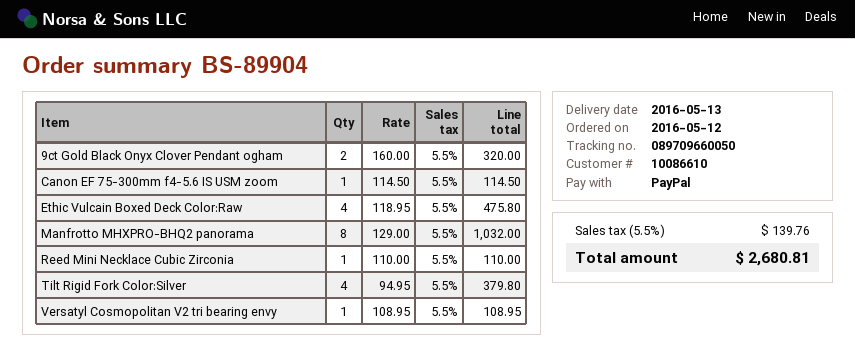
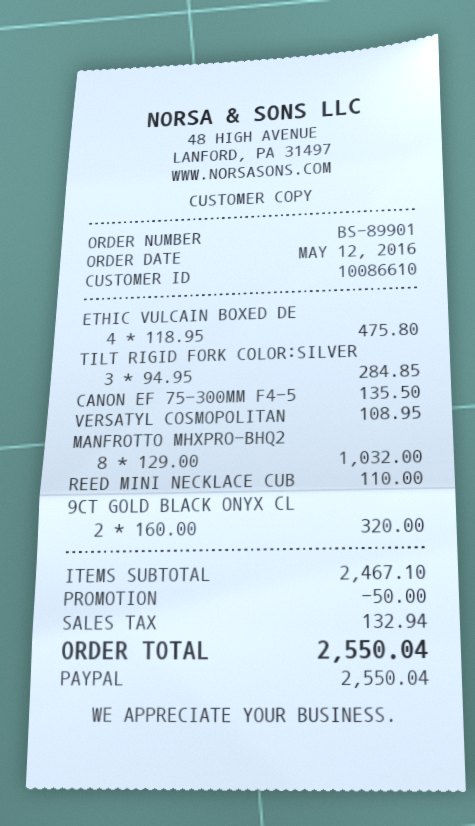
order number: BS-89904 -> BS-89901
Canon EF 75-300mm f4-5.6 IS USM zoom: 1 x 114.50 = 114.50 -> 1 x 135.50 = 135.50
Tilt Rigid Fork Color:Silver: 4 x 94.95 = 379.80 -> 3 x 94.95 = 284.85
discount: none -> 50.00
tax: 139.76 -> 132.94
total: 2680.81 -> 2550.04

